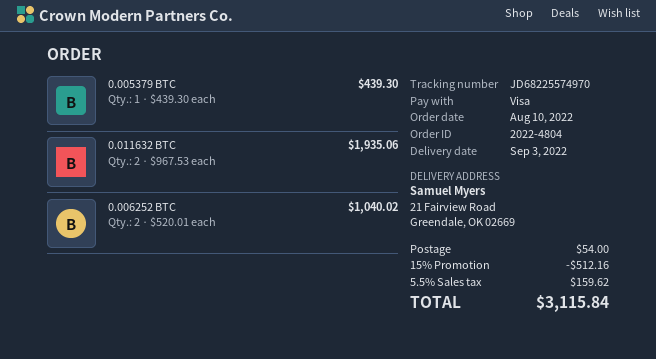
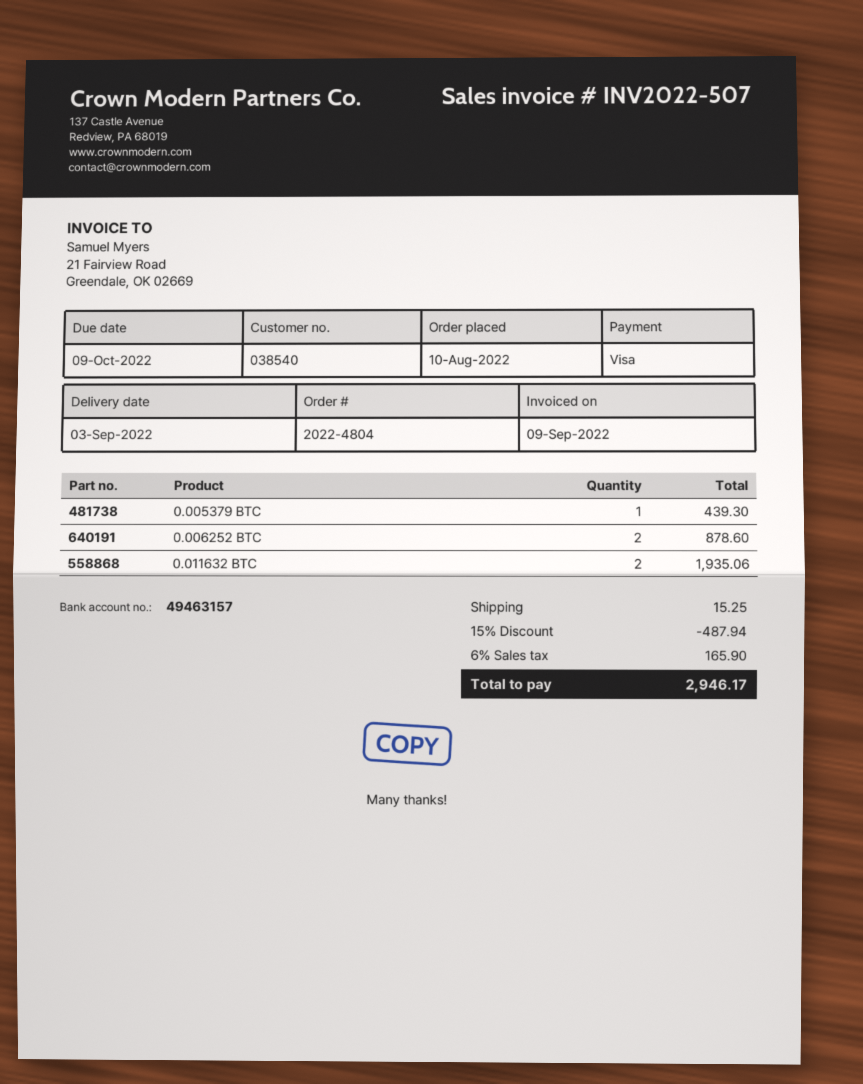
0.006252 BTC: 2 for 1040.02 -> 2 for 878.60
discount: 15% = 512.16 -> 15% = 487.94
shipping: 54.00 -> 15.25
tax: 5.5% = 159.62 -> 6% = 165.90
total: 3115.84 -> 2946.17

